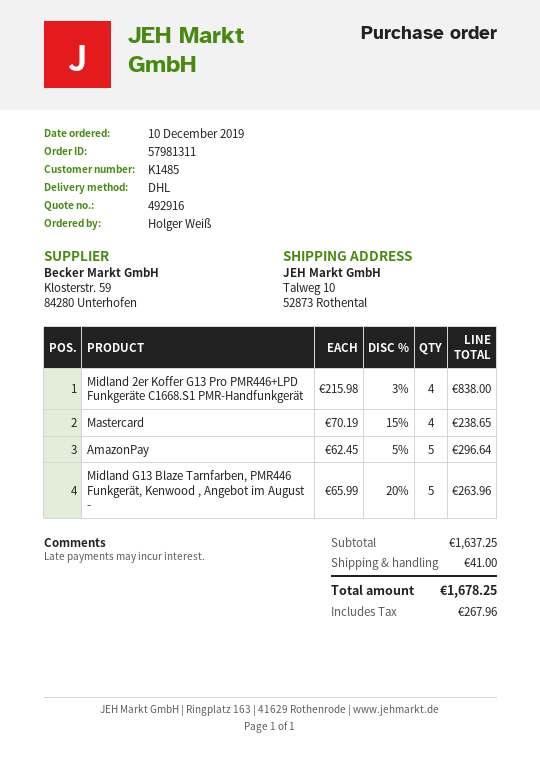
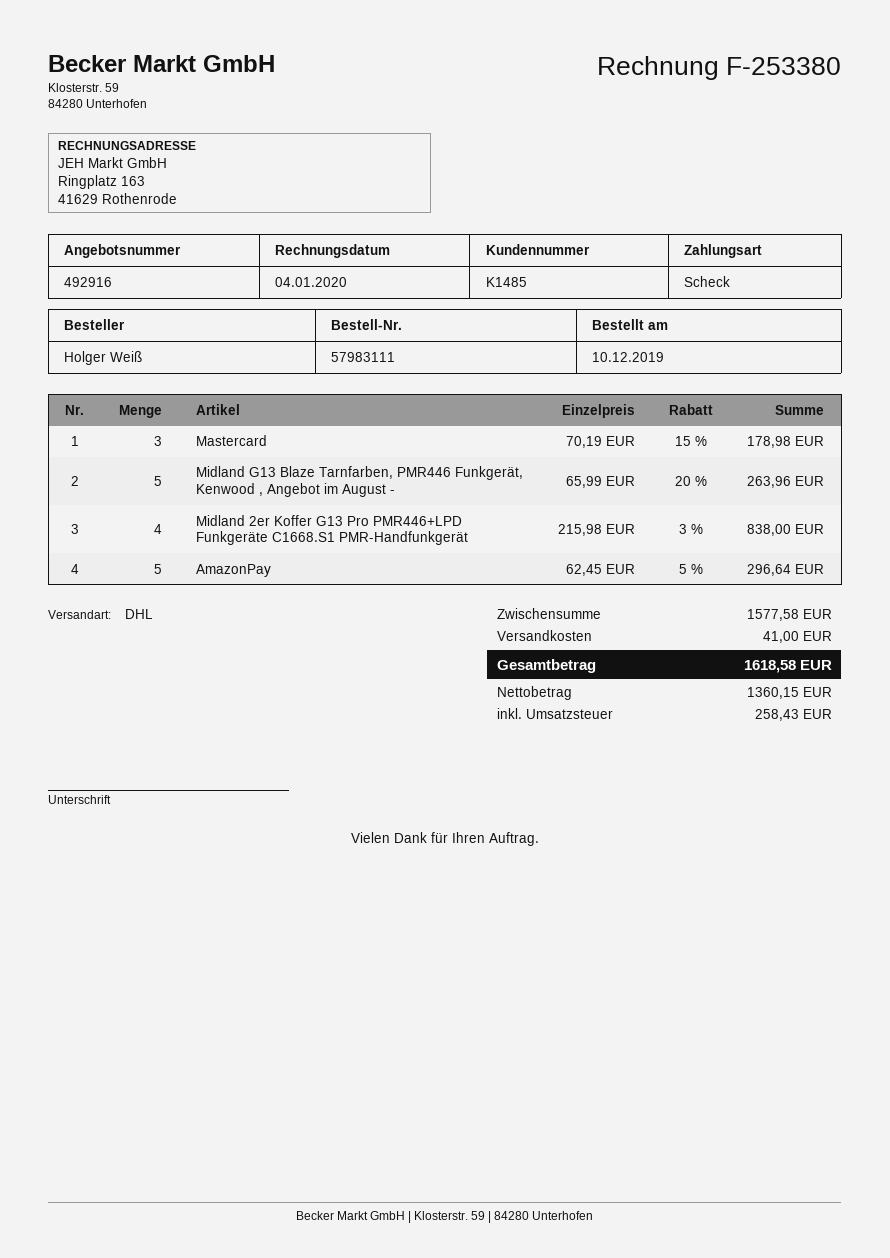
order number: 57981311 -> 57983111
Mastercard: 4 x 70.19 - 15% = 238.65 -> 3 x 70.19 - 15% = 178.98
subtotal: 1637.25 -> 1577.58
tax: 267.96 -> 258.43
total: 1678.25 -> 1618.58

